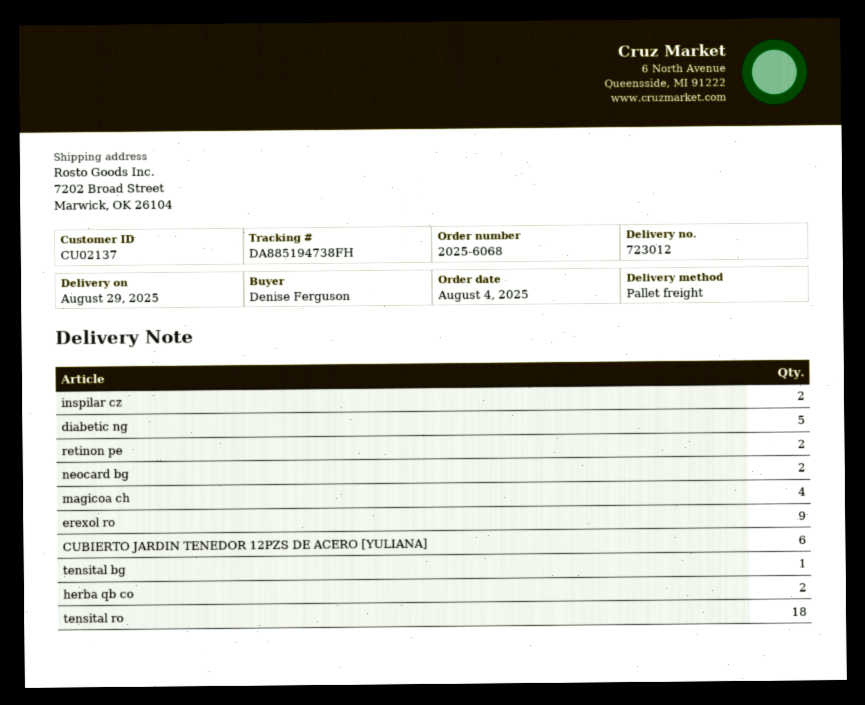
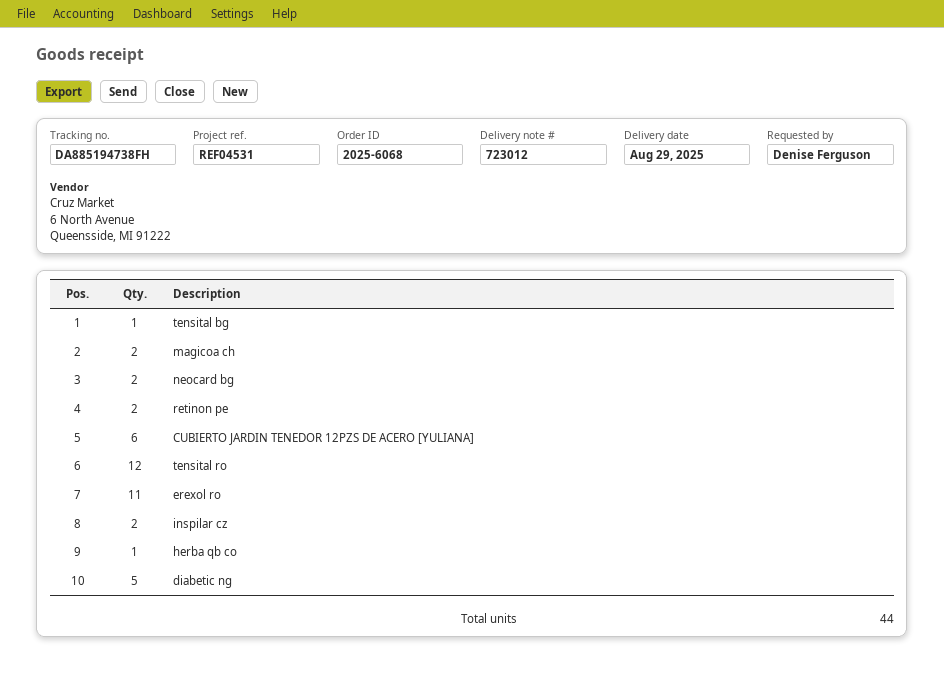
magicoa ch: 4 -> 2
erexol ro: 9 -> 11
herba qb co: 2 -> 1
tensital ro: 18 -> 12

